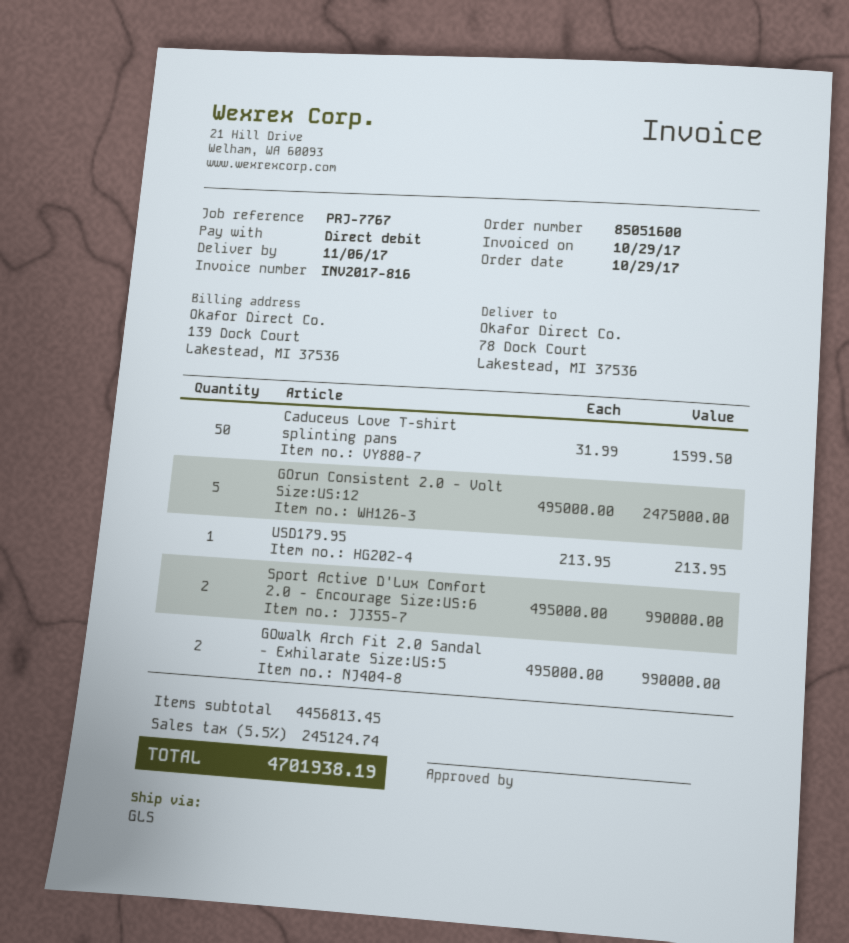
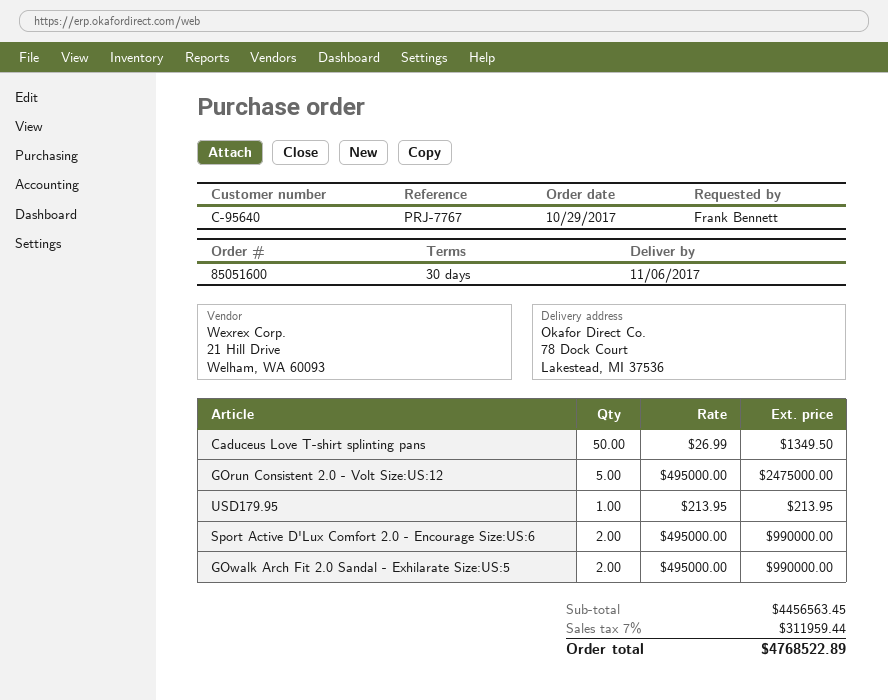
Caduceus Love T-shirt splinting pans: 50 x 31.99 = 1599.50 -> 50 x 26.99 = 1349.50
subtotal: 4456813.45 -> 4456563.45
tax: 5.5% = 245124.74 -> 7% = 311959.44
total: 4701938.19 -> 4768522.89

